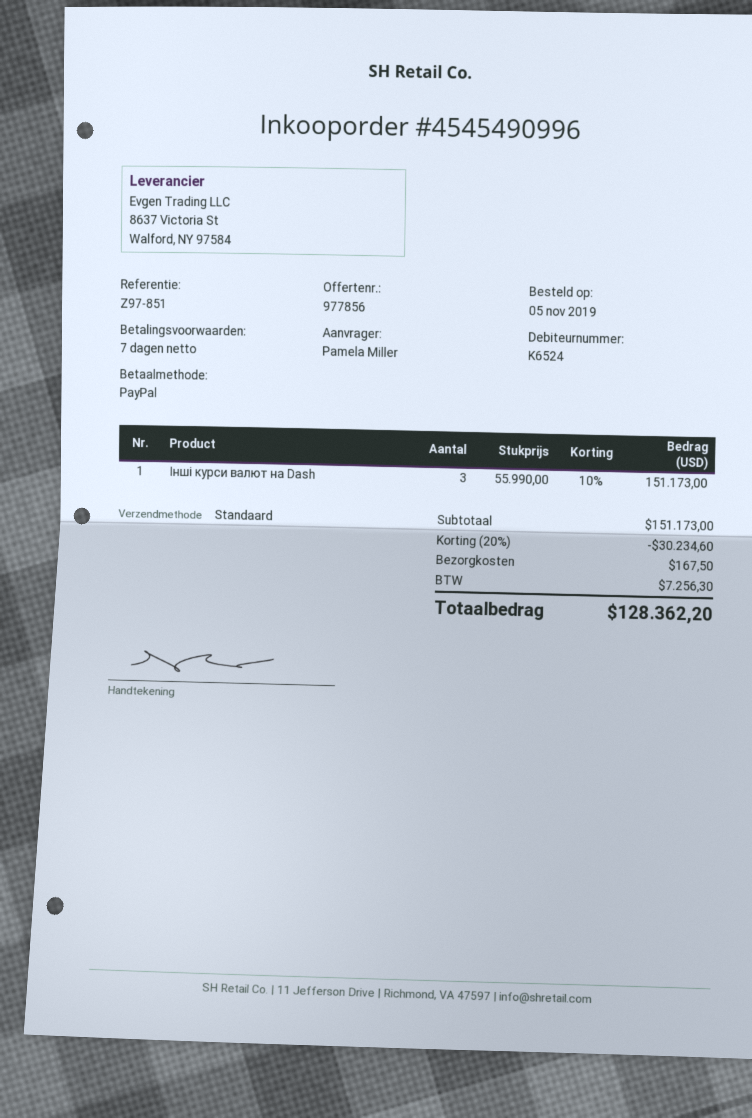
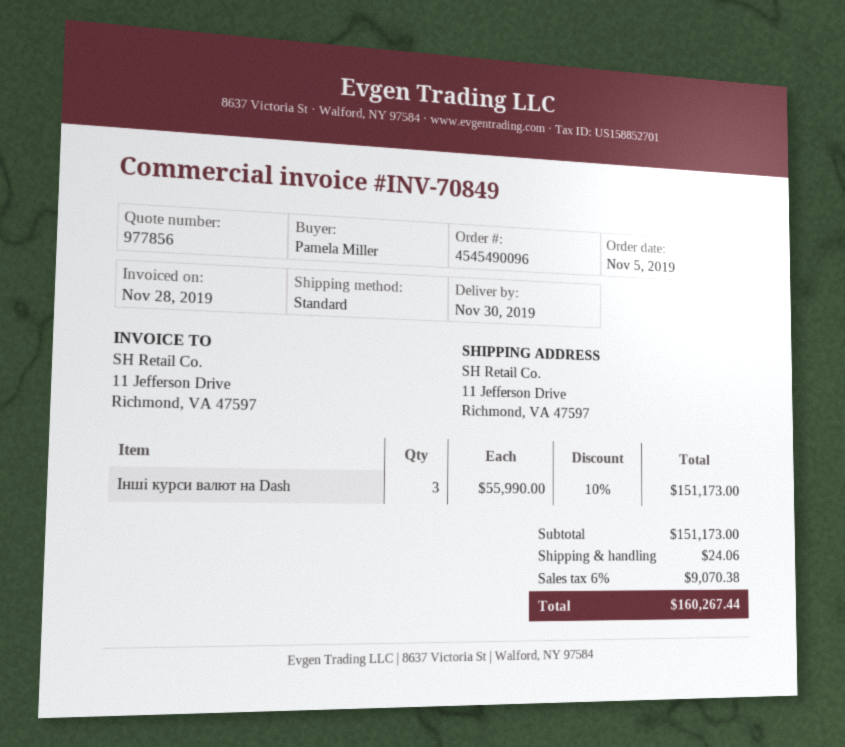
order number: 4545490996 -> 4545490096
discount: 20% = 30234.60 -> none
shipping: 167.50 -> 24.06
tax: 7256.30 -> 9070.38
total: 128362.20 -> 160267.44

